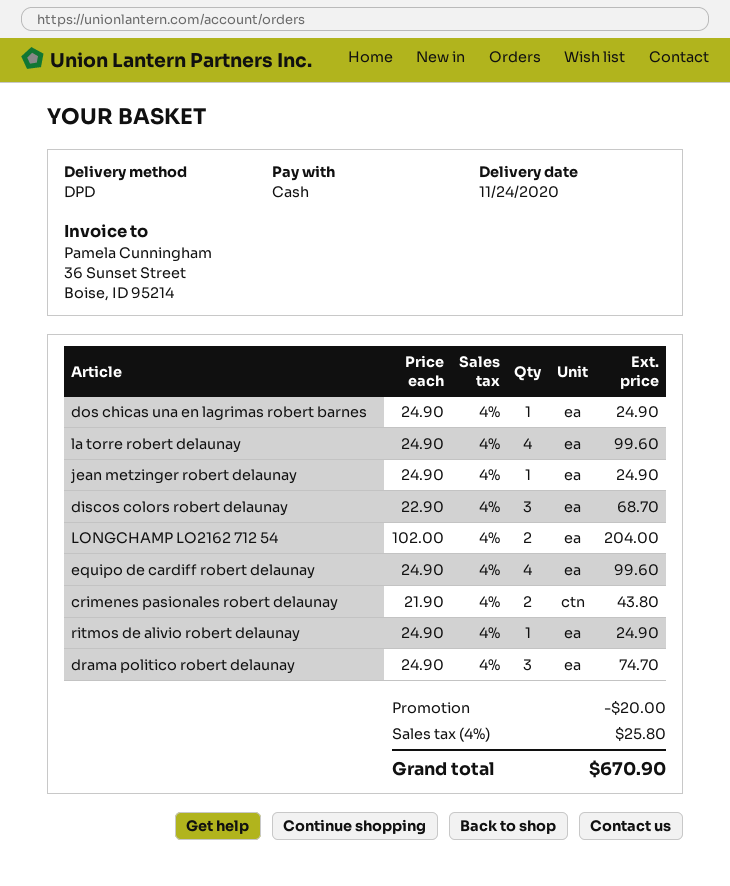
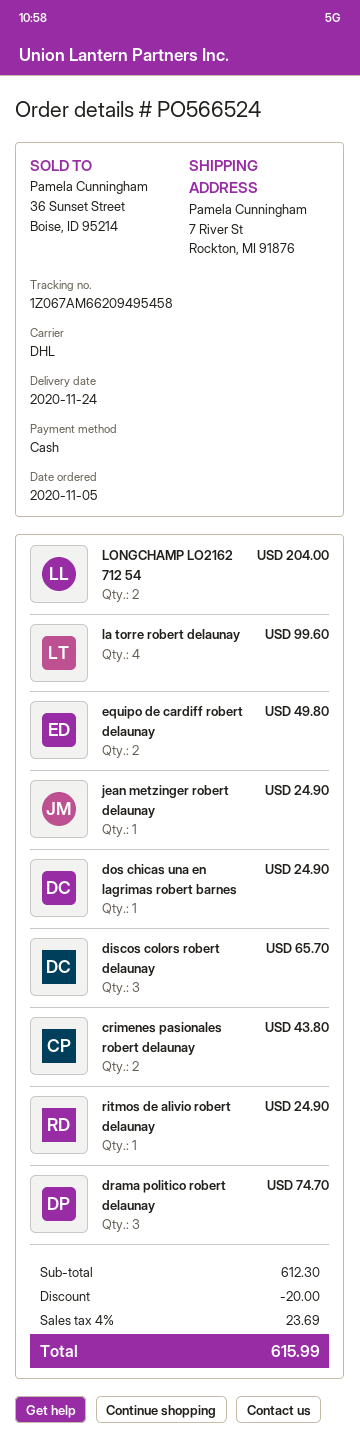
shipping method: DPD -> DHL
discos colors robert delaunay: 3 for 68.70 -> 3 for 65.70
equipo de cardiff robert delaunay: 4 for 99.60 -> 2 for 49.80
tax: 4% = 25.80 -> 4% = 23.69
total: 670.90 -> 615.99

